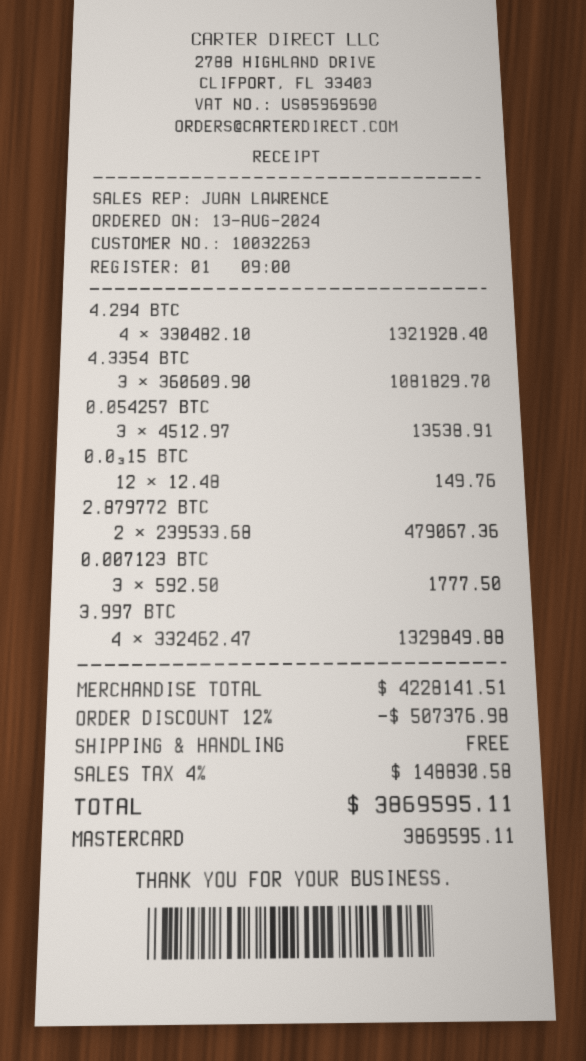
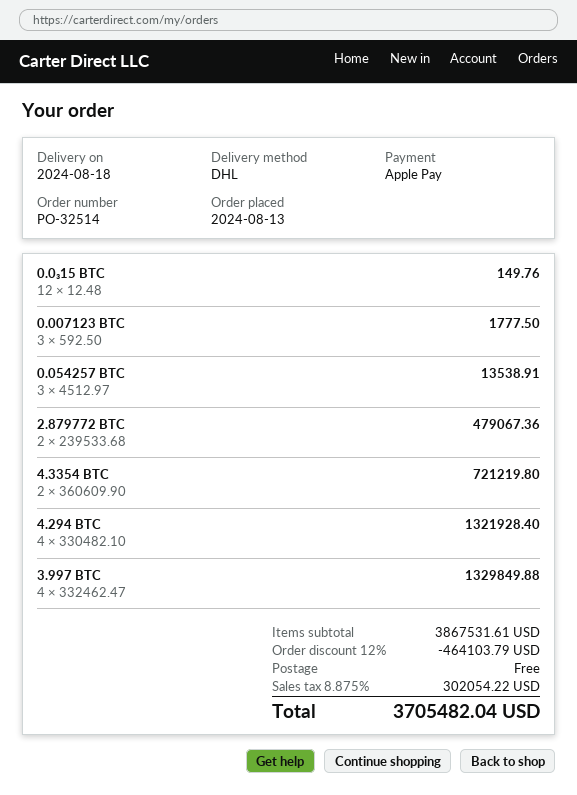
payment method: Mastercard -> Apple Pay
4.3354 BTC: 3 x 360609.90 = 1081829.70 -> 2 x 360609.90 = 721219.80
subtotal: 4228141.51 -> 3867531.61
discount: 12% = 507376.98 -> 12% = 464103.79
tax: 4% = 148830.58 -> 8.875% = 302054.22
total: 3869595.11 -> 3705482.04

